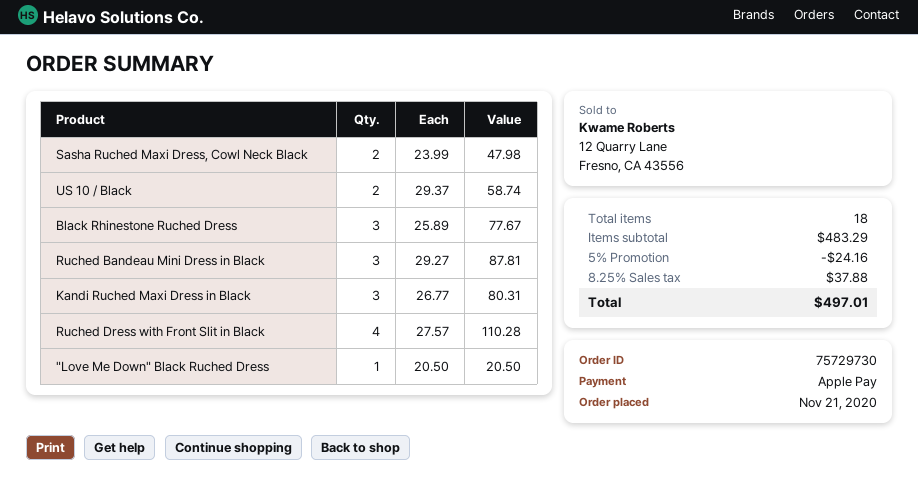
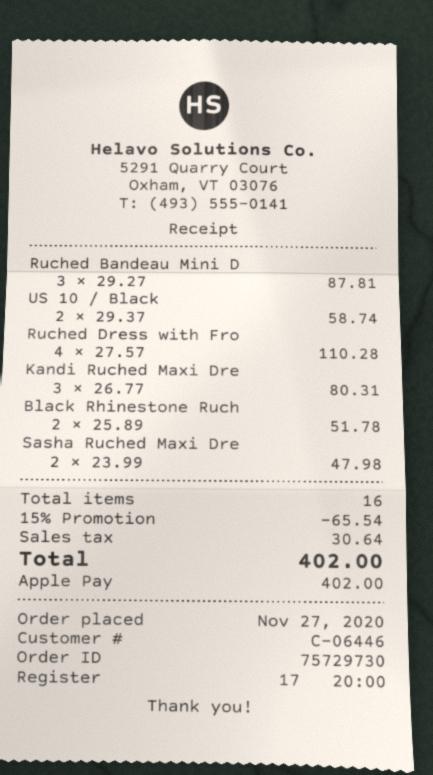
order date: 2020-11-21 -> 2020-11-27
Black Rhinestone Ruched Dress: 3 x 25.89 = 77.67 -> 2 x 25.89 = 51.78
"Love Me Down" Black Ruched Dress: 1 x 20.50 = 20.50 -> none
total quantity: 18 -> 16
discount: 5% = 24.16 -> 15% = 65.54
tax: 37.88 -> 30.64
total: 497.01 -> 402.00

